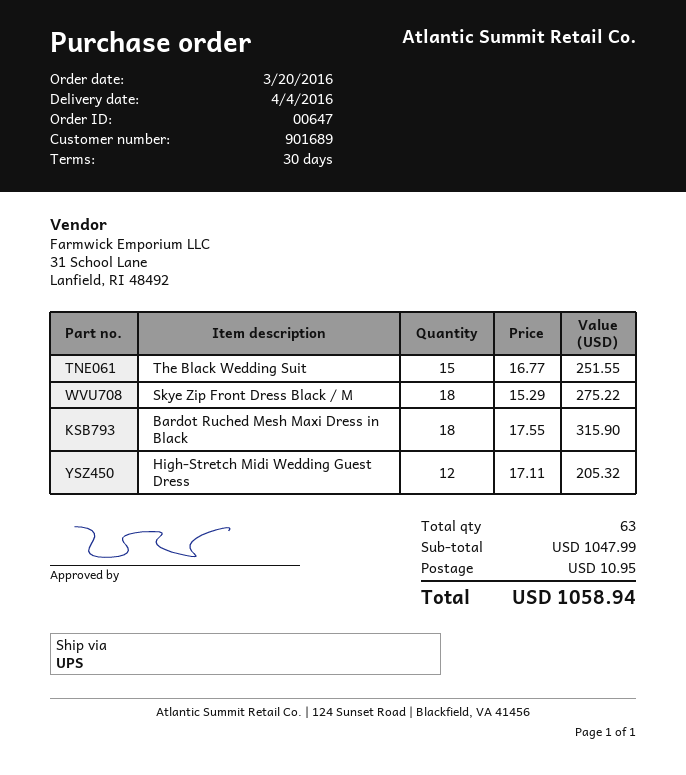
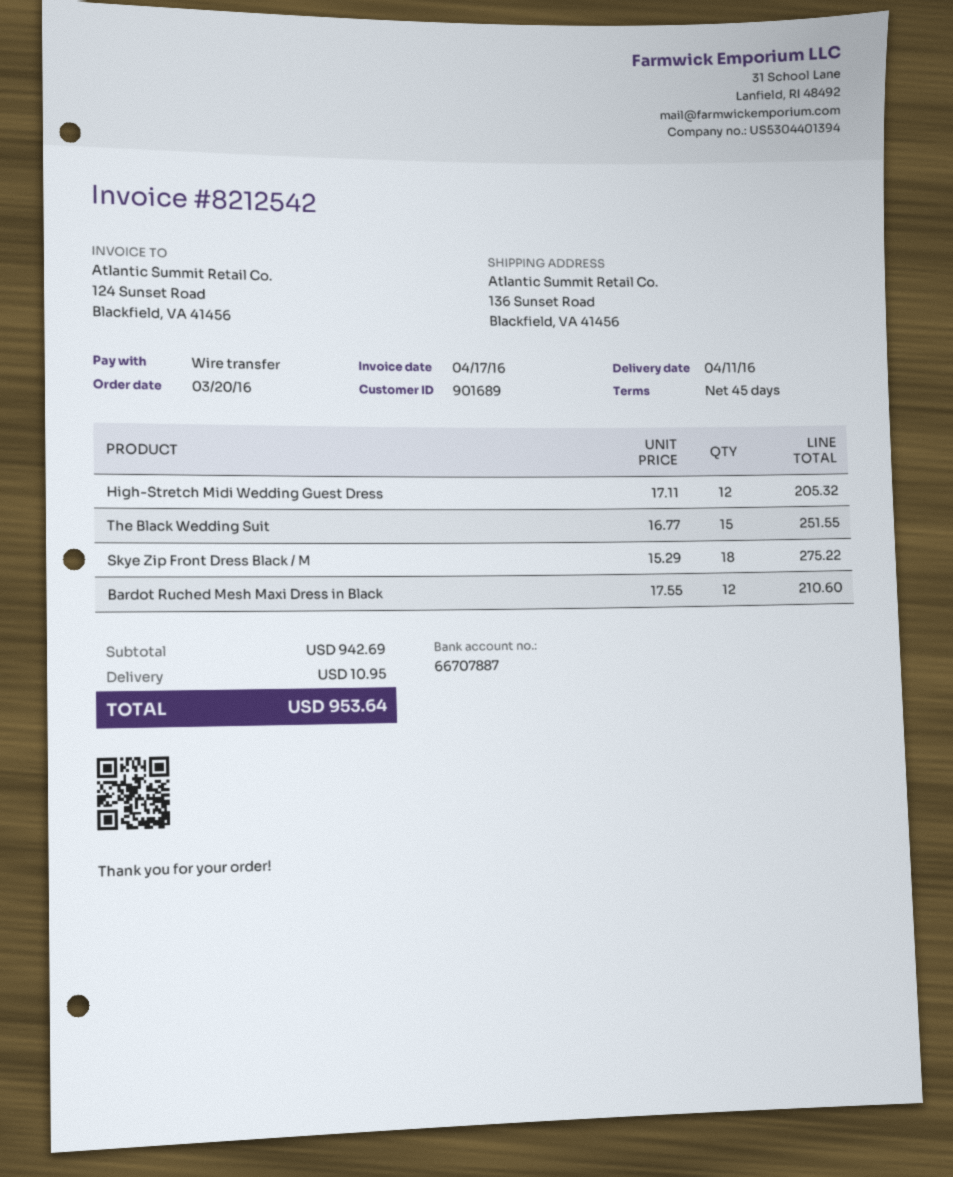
delivery date: 2016-04-04 -> 2016-04-11
payment terms: 30 days -> 45 days
Bardot Ruched Mesh Maxi Dress in Black: 18 x 17.55 = 315.90 -> 12 x 17.55 = 210.60
subtotal: 1047.99 -> 942.69
total: 1058.94 -> 953.64

